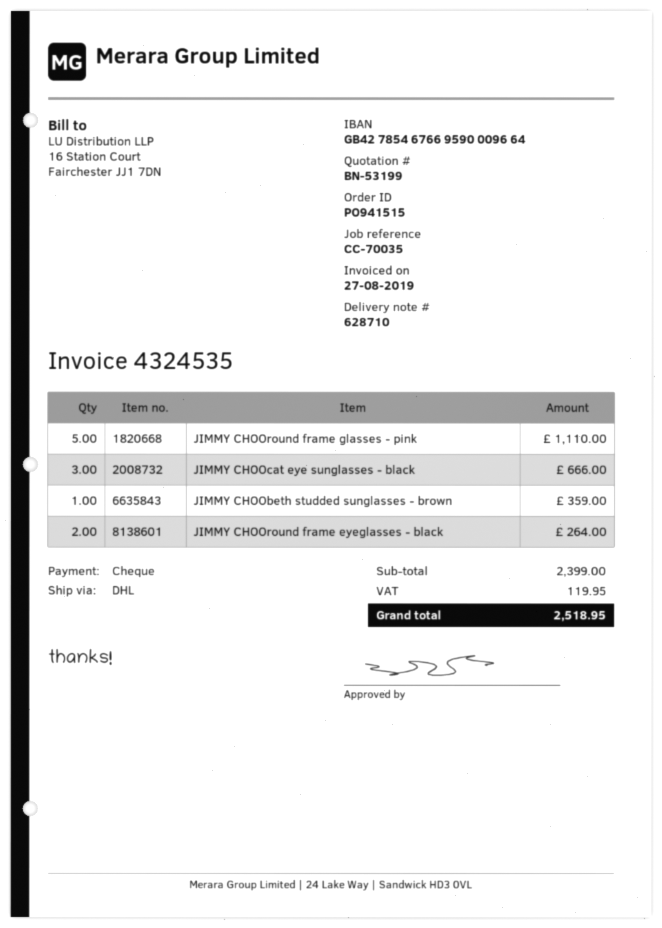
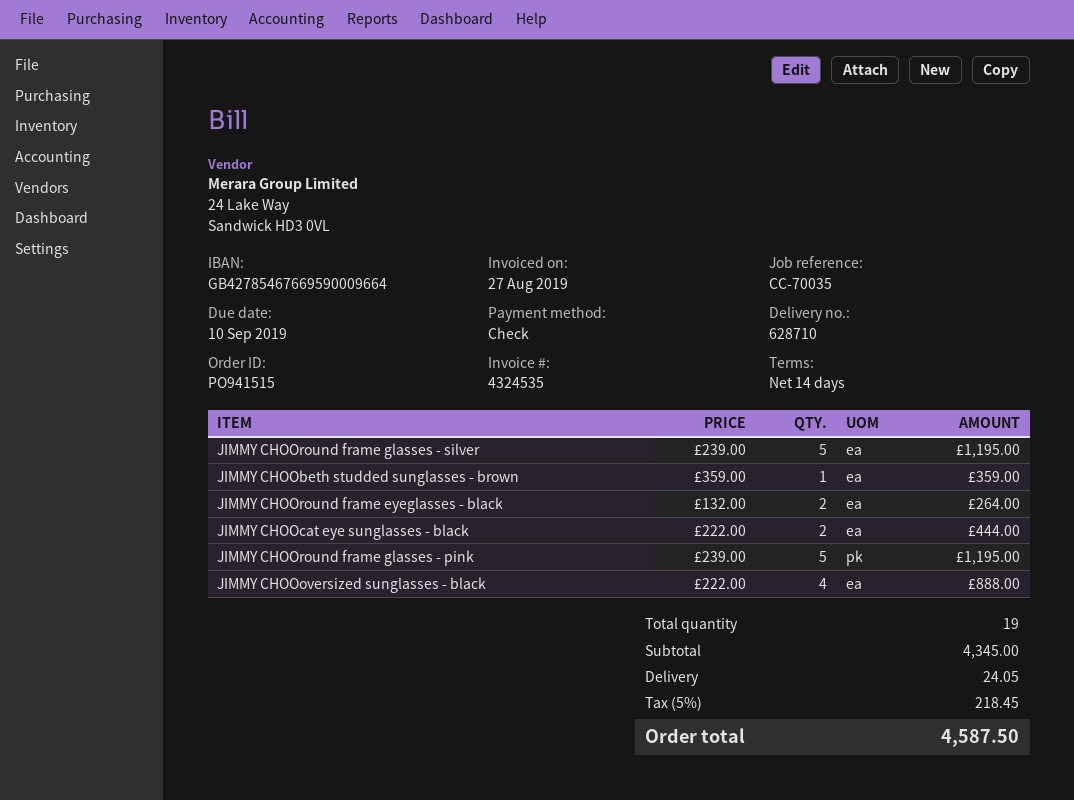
JIMMY CHOOround frame glasses - pink: 5 for 1110.00 -> 5 for 1195.00
JIMMY CHOOcat eye sunglasses - black: 3 for 666.00 -> 2 for 444.00
JIMMY CHOOround frame glasses - silver: none -> 5 for 1195.00
JIMMY CHOOoversized sunglasses - black: none -> 4 for 888.00
subtotal: 2399.00 -> 4345.00
shipping: none -> 24.05
tax: 119.95 -> 218.45
total: 2518.95 -> 4587.50

